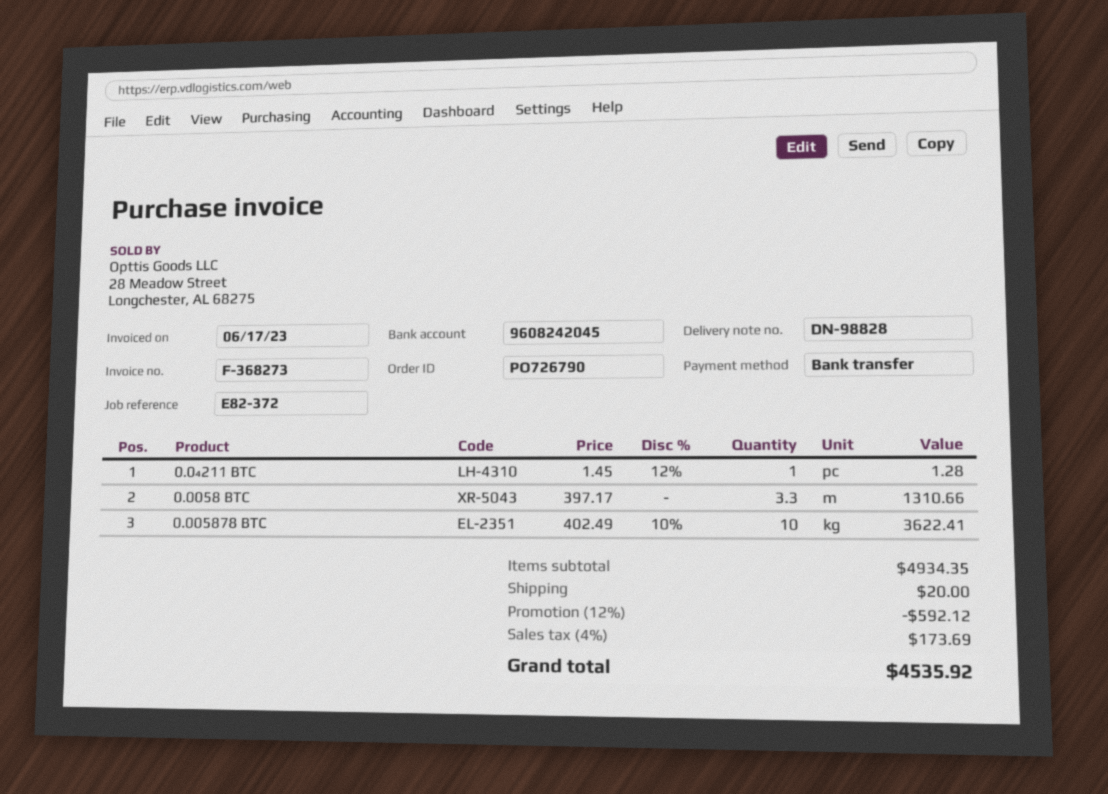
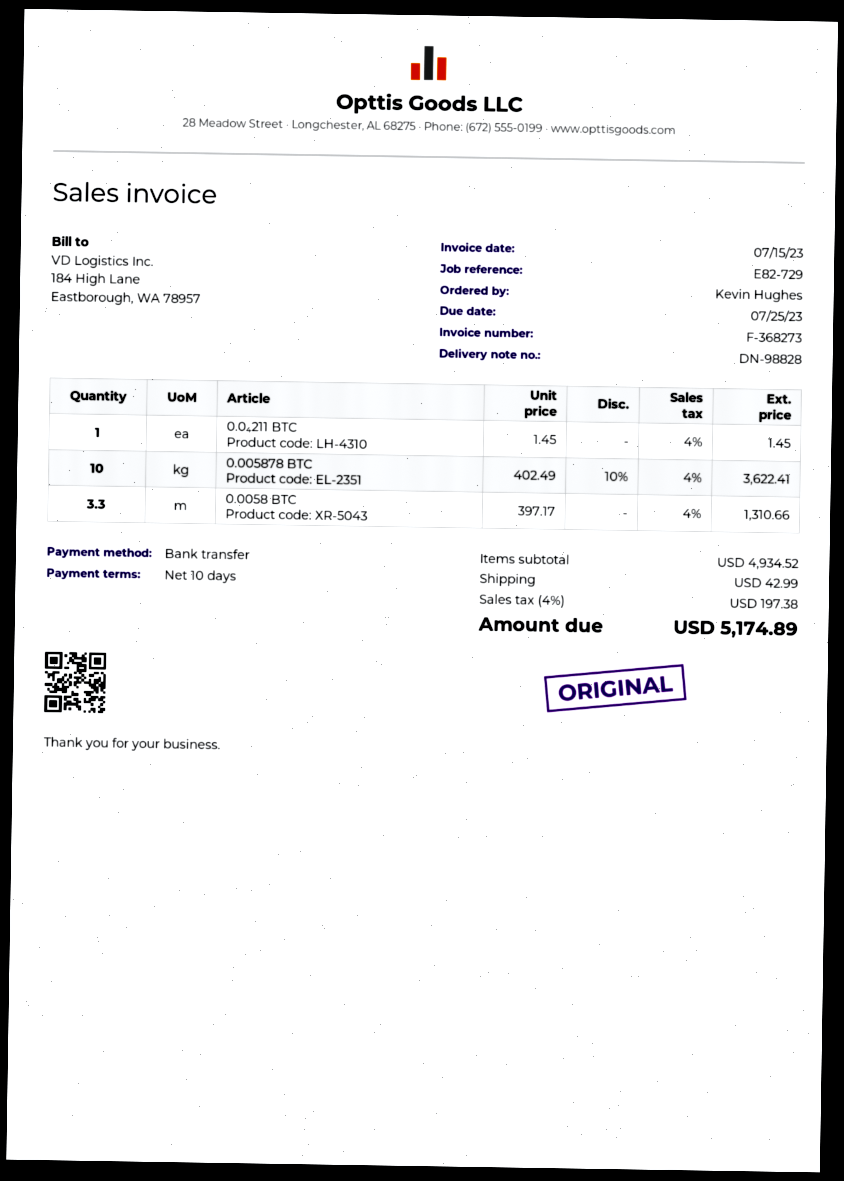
invoice date: 2023-06-17 -> 2023-07-15
reference: E82-372 -> E82-729
0.0₄211 BTC: 1 x 1.45 - 12% = 1.28 -> 1 x 1.45 = 1.45
subtotal: 4934.35 -> 4934.52
discount: 12% = 592.12 -> none
shipping: 20.00 -> 42.99
tax: 4% = 173.69 -> 4% = 197.38
total: 4535.92 -> 5174.89

